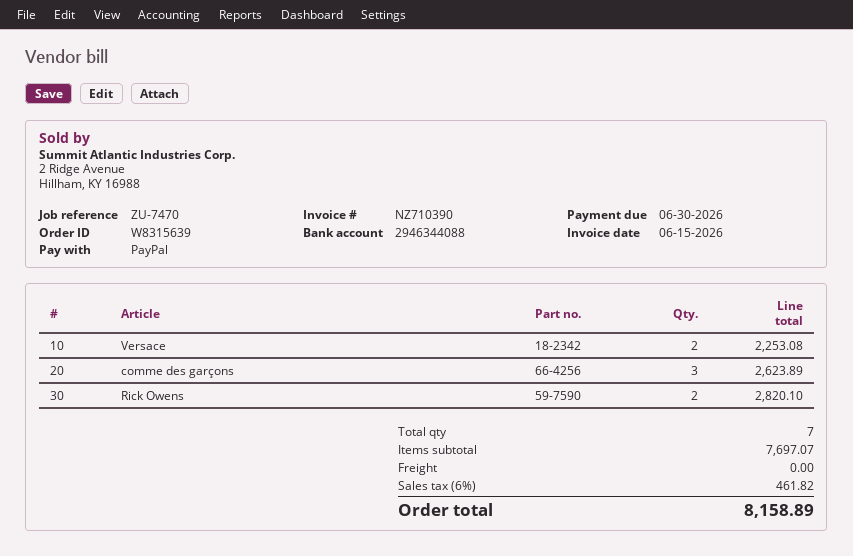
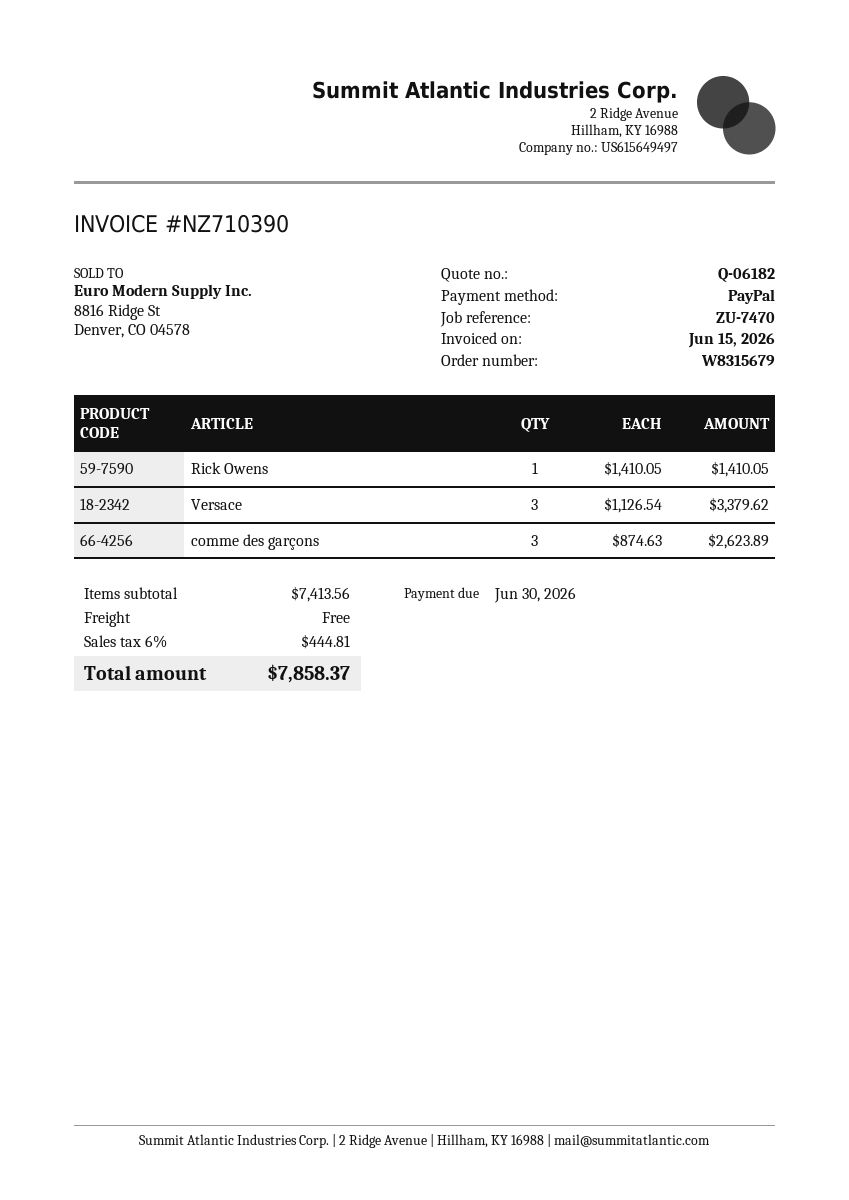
order number: W8315639 -> W8315679
Versace: 2 for 2253.08 -> 3 for 3379.62
Rick Owens: 2 for 2820.10 -> 1 for 1410.05
subtotal: 7697.07 -> 7413.56
tax: 6% = 461.82 -> 6% = 444.81
total: 8158.89 -> 7858.37

